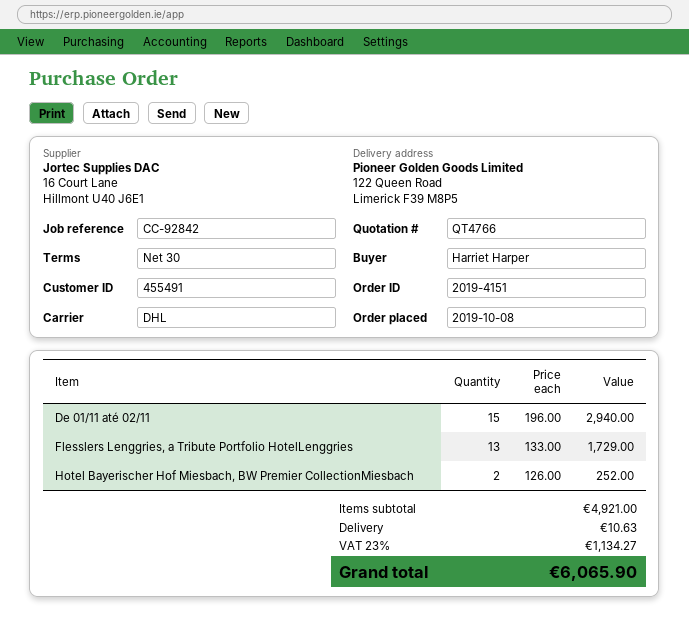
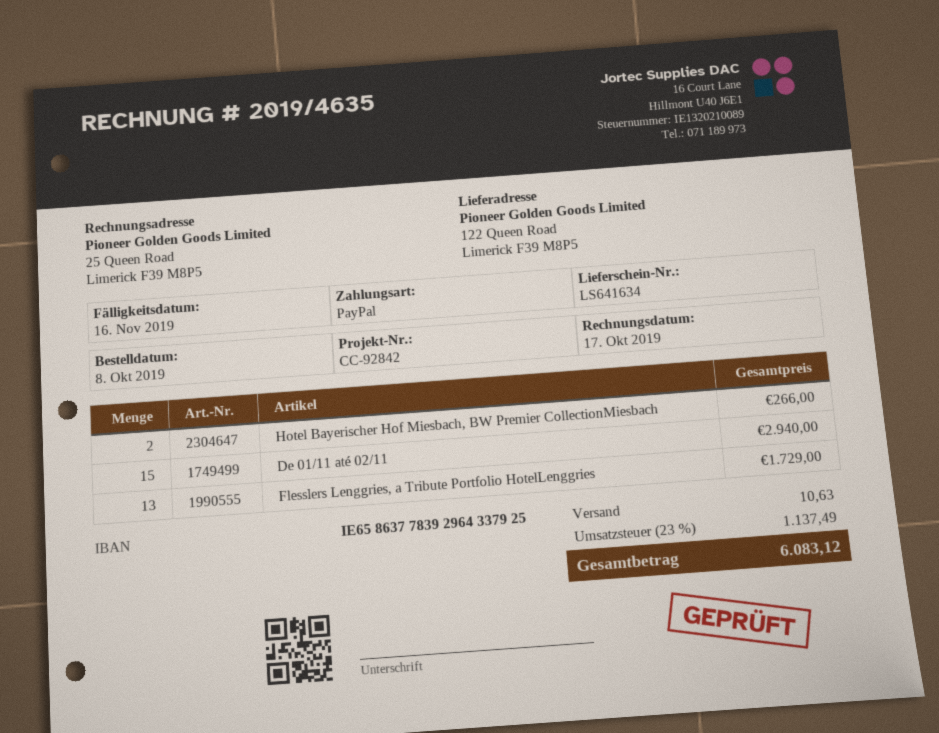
Hotel Bayerischer Hof Miesbach, BW Premier CollectionMiesbach: 2 for 252.00 -> 2 for 266.00
tax: 23% = 1134.27 -> 23% = 1137.49
total: 6065.90 -> 6083.12

